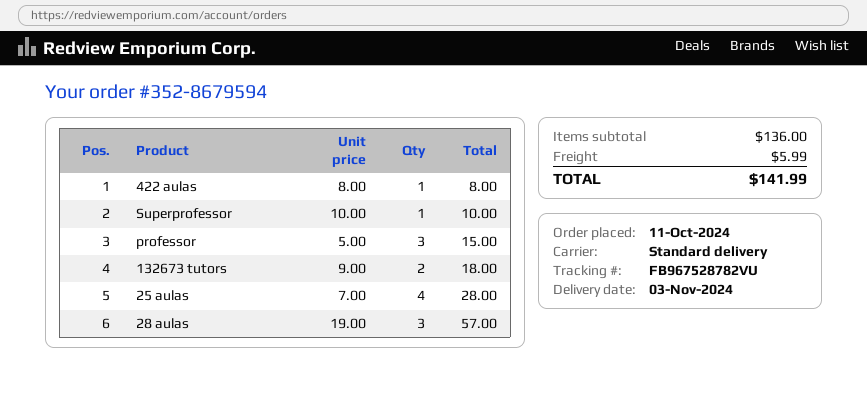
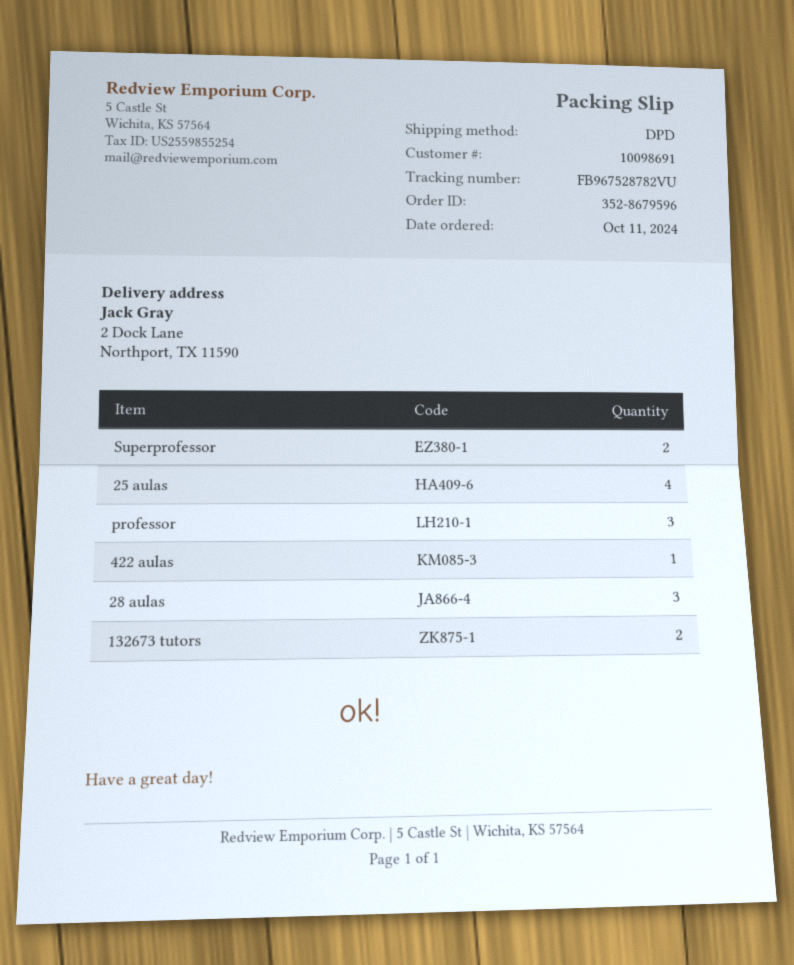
order number: 352-8679594 -> 352-8679596
shipping method: standard -> DPD
Superprofessor: 1 -> 2

